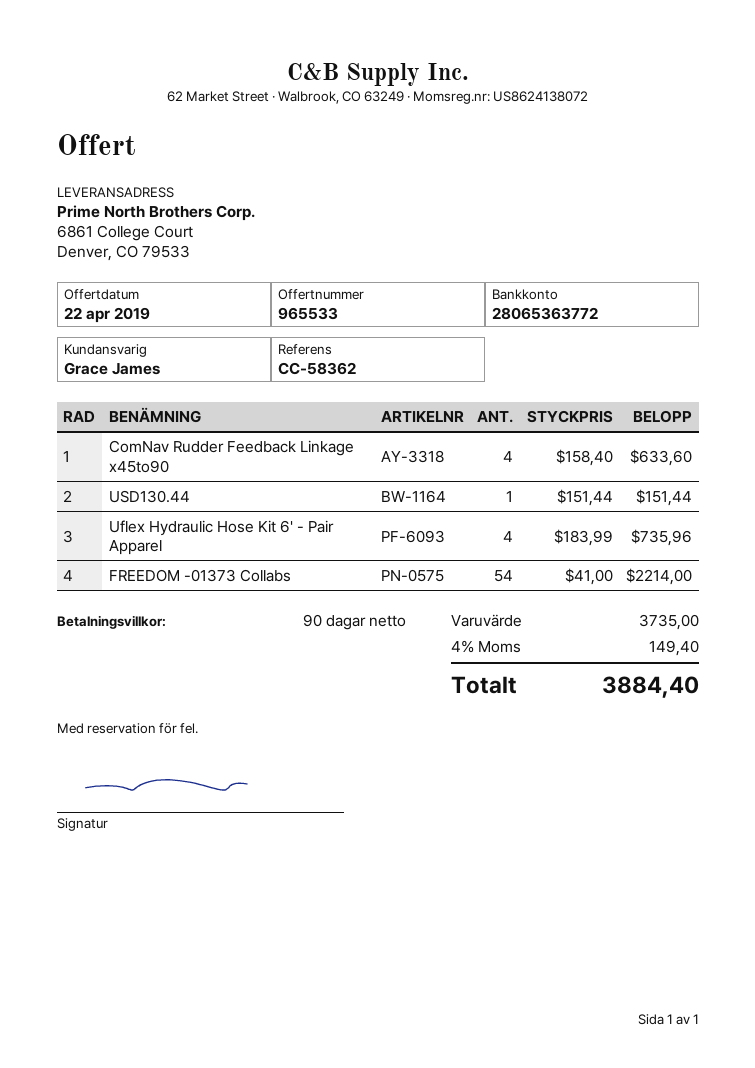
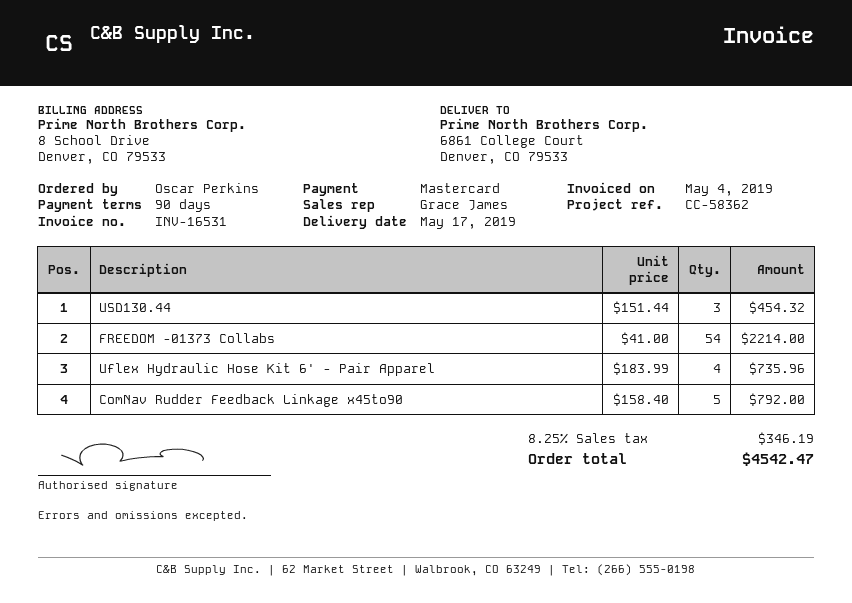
ComNav Rudder Feedback Linkage x45to90: 4 x 158.40 = 633.60 -> 5 x 158.40 = 792.00
USD130.44: 1 x 151.44 = 151.44 -> 3 x 151.44 = 454.32
tax: 4% = 149.40 -> 8.25% = 346.19
total: 3884.40 -> 4542.47

